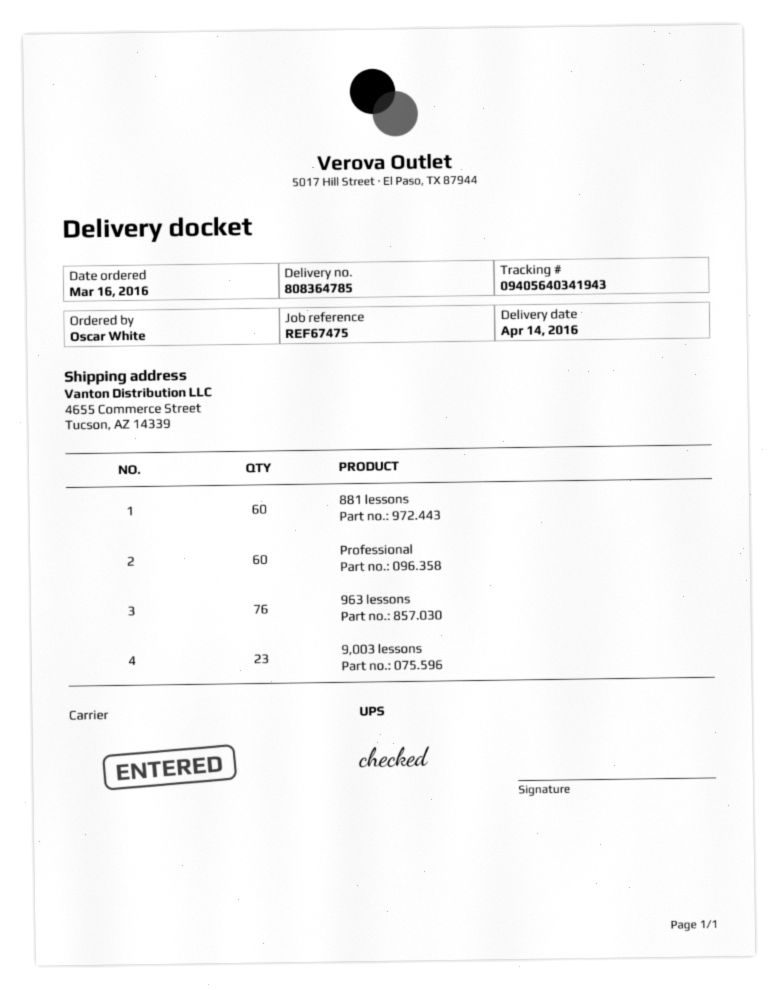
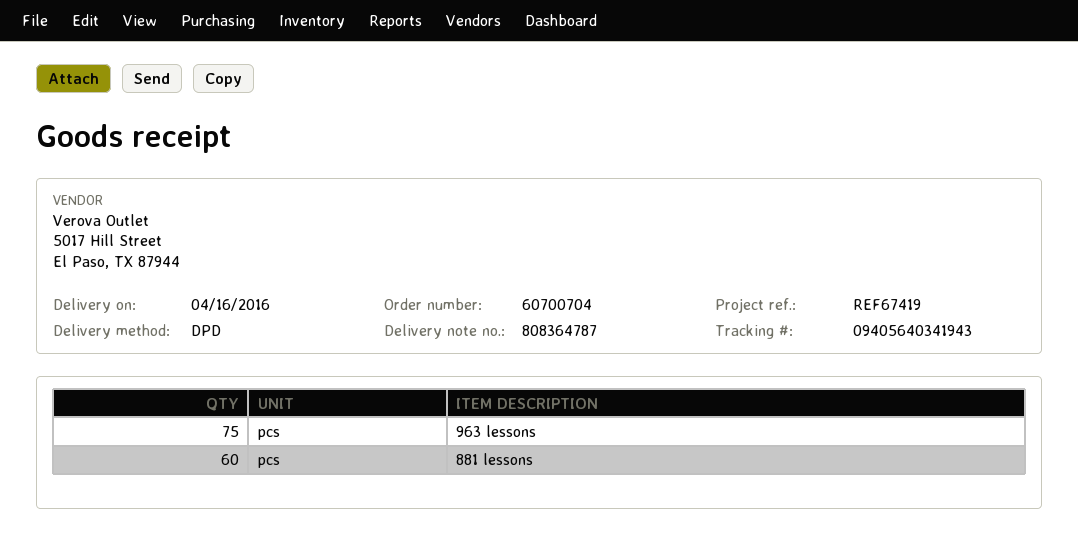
delivery note number: 808364785 -> 808364787
delivery date: 2016-04-14 -> 2016-04-16
reference: REF67475 -> REF67419
shipping method: UPS -> DPD
Professional: 60 -> none
963 lessons: 76 -> 75
9,003 lessons: 23 -> none

